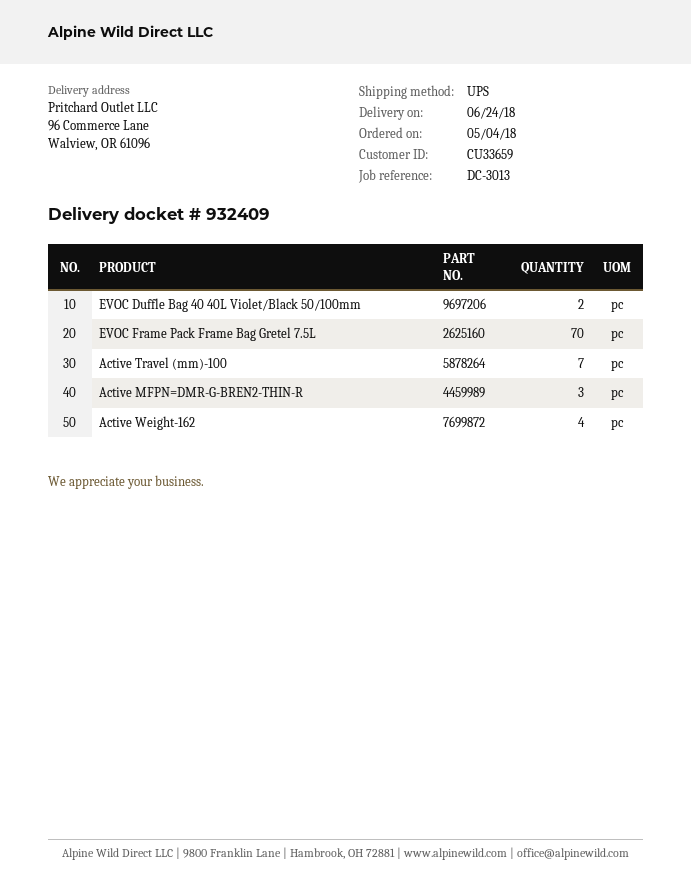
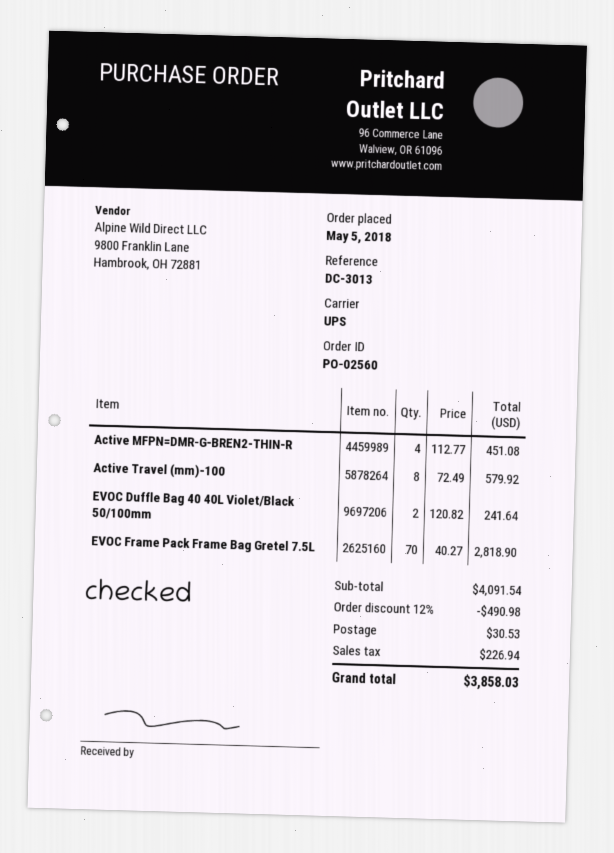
order date: 2018-05-04 -> 2018-05-05
Active Travel (mm)-100: 7 -> 8
Active MFPN=DMR-G-BREN2-THIN-R: 3 -> 4
Active Weight-162: 4 -> none

